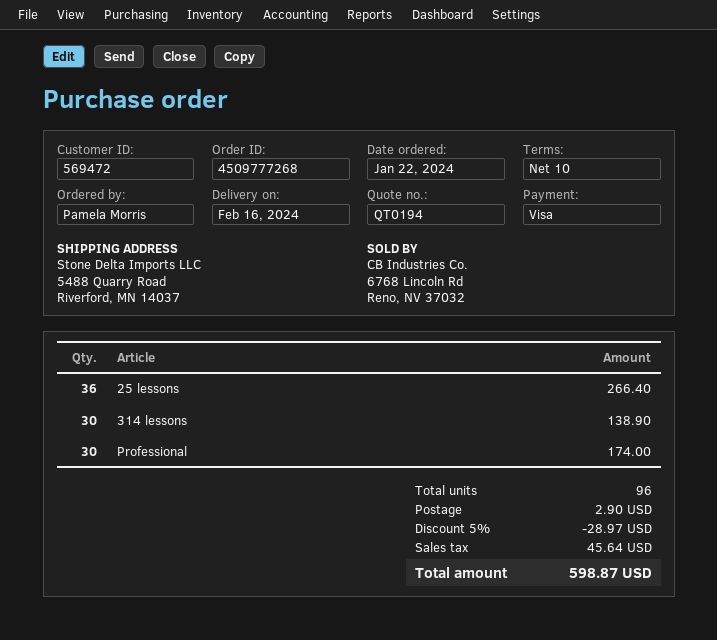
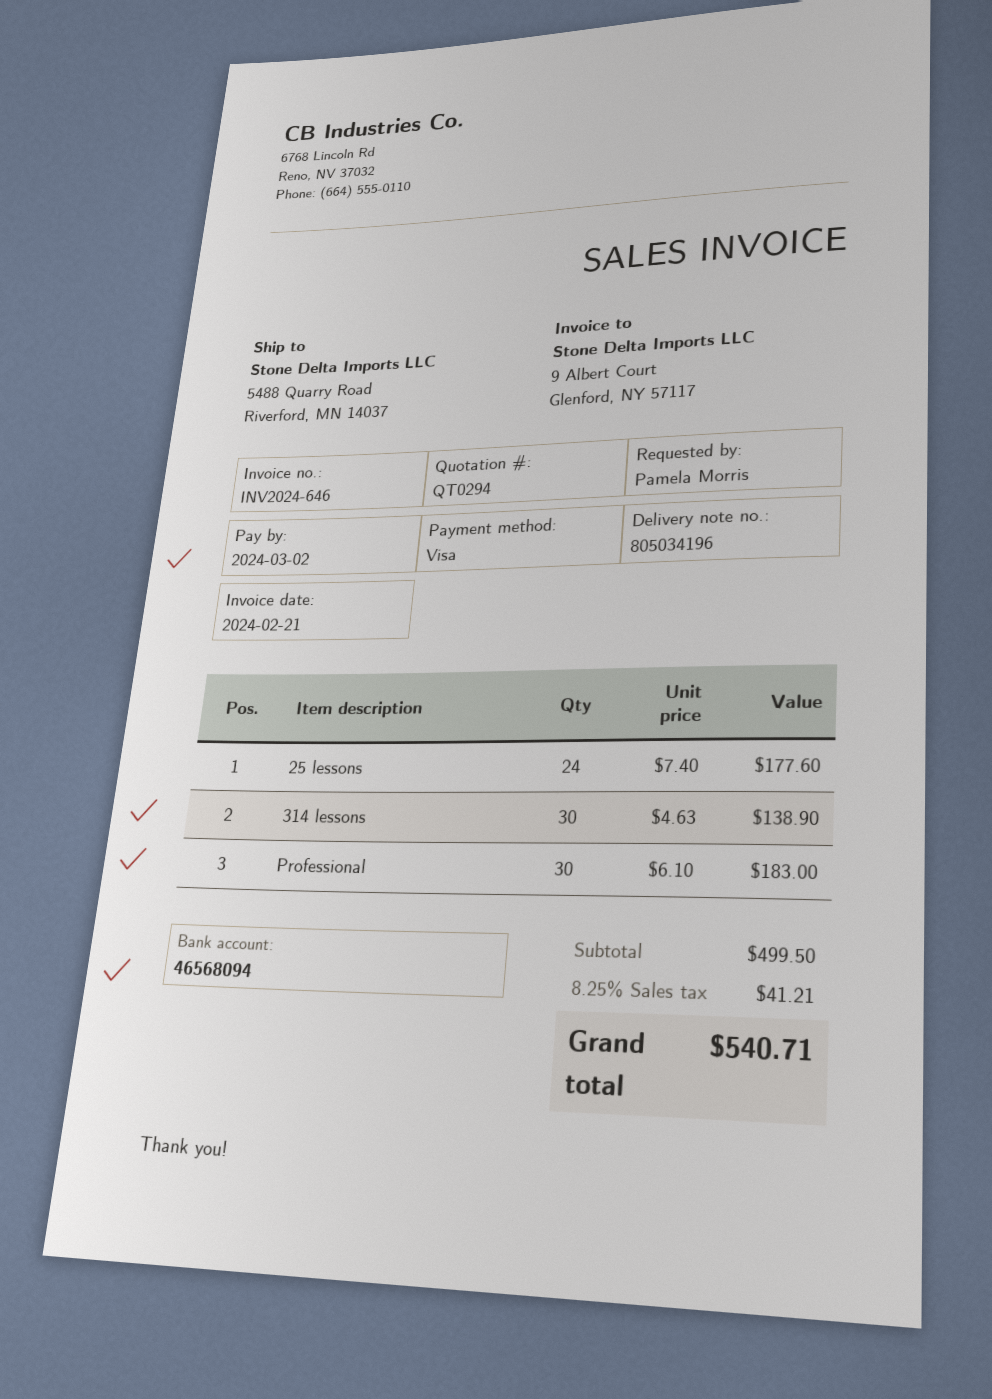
quote number: QT0194 -> QT0294
25 lessons: 36 for 266.40 -> 24 for 177.60
Professional: 30 for 174.00 -> 30 for 183.00
discount: 5% = 28.97 -> none
shipping: 2.90 -> none
tax: 45.64 -> 41.21
total: 598.87 -> 540.71

